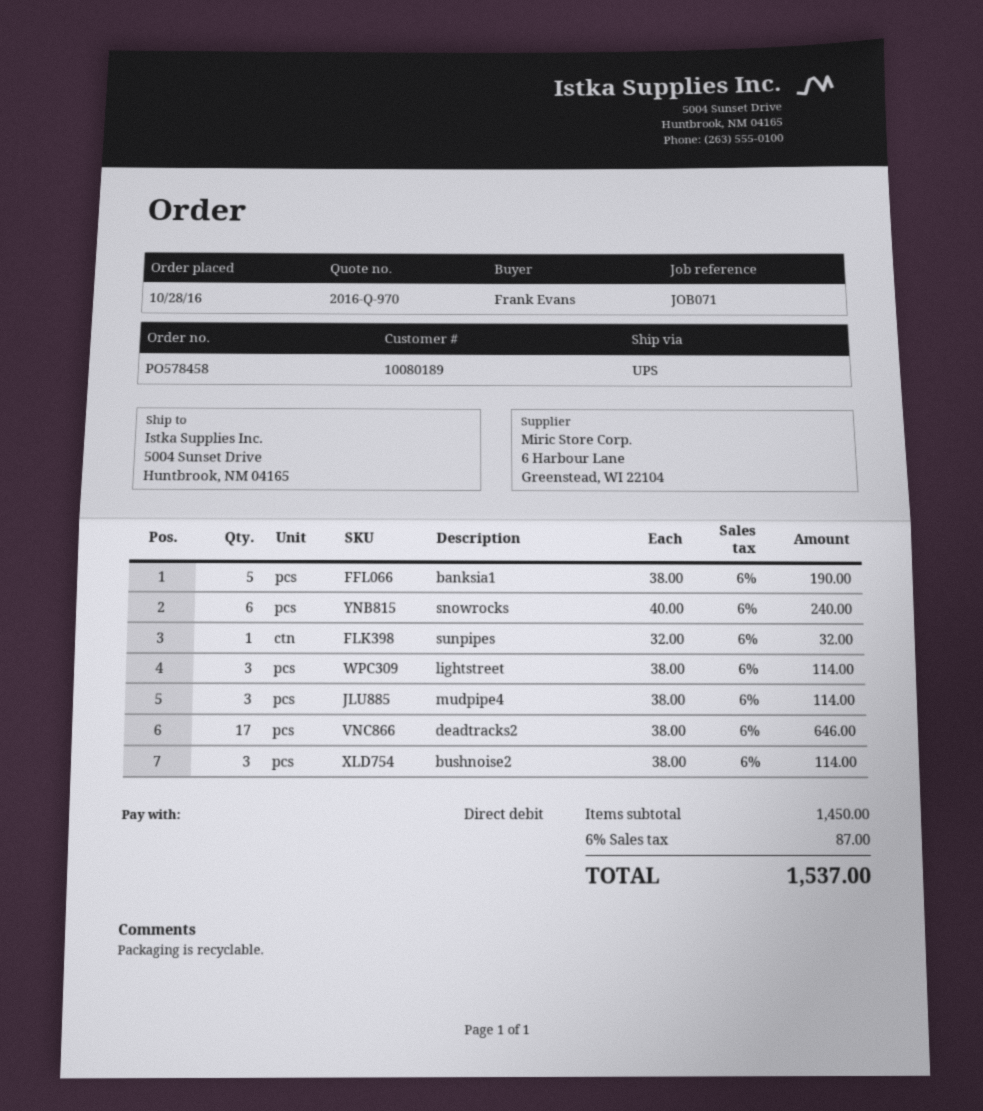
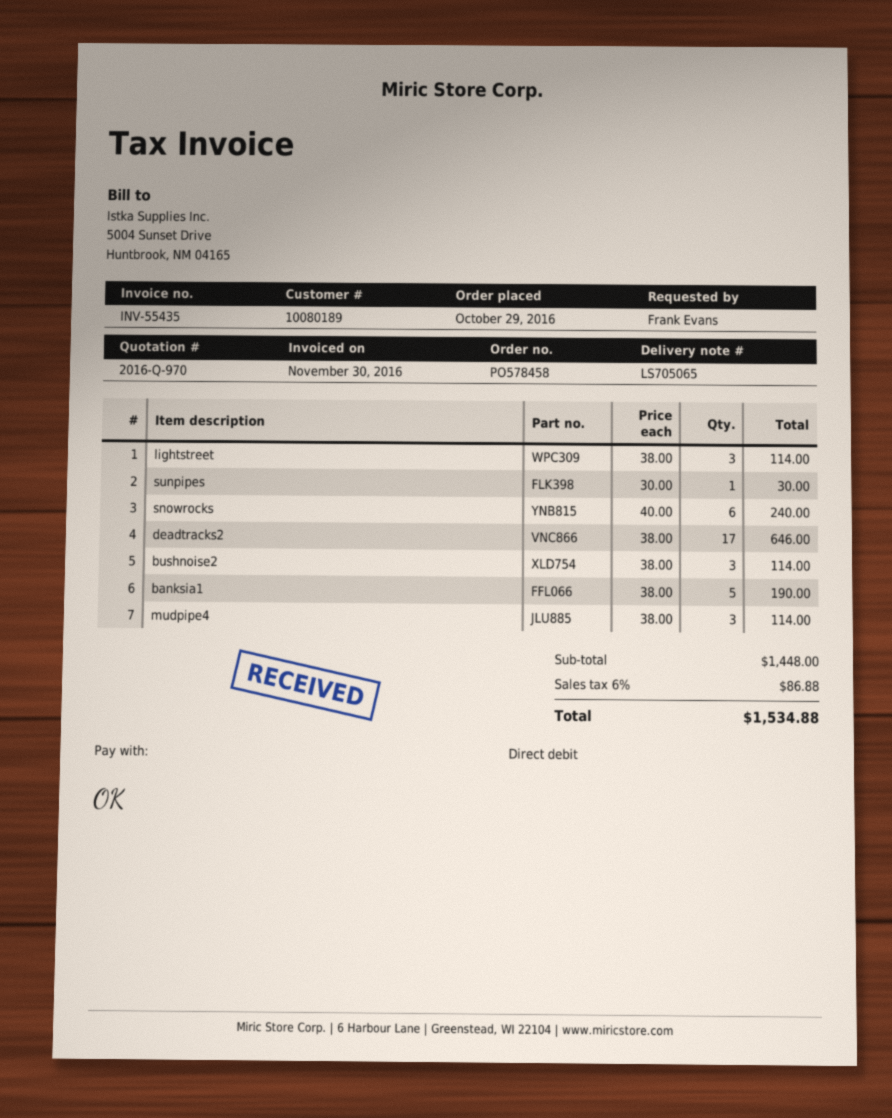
order date: 2016-10-28 -> 2016-10-29
sunpipes: 1 x 32.00 = 32.00 -> 1 x 30.00 = 30.00
subtotal: 1450.00 -> 1448.00
tax: 6% = 87.00 -> 6% = 86.88
total: 1537.00 -> 1534.88

